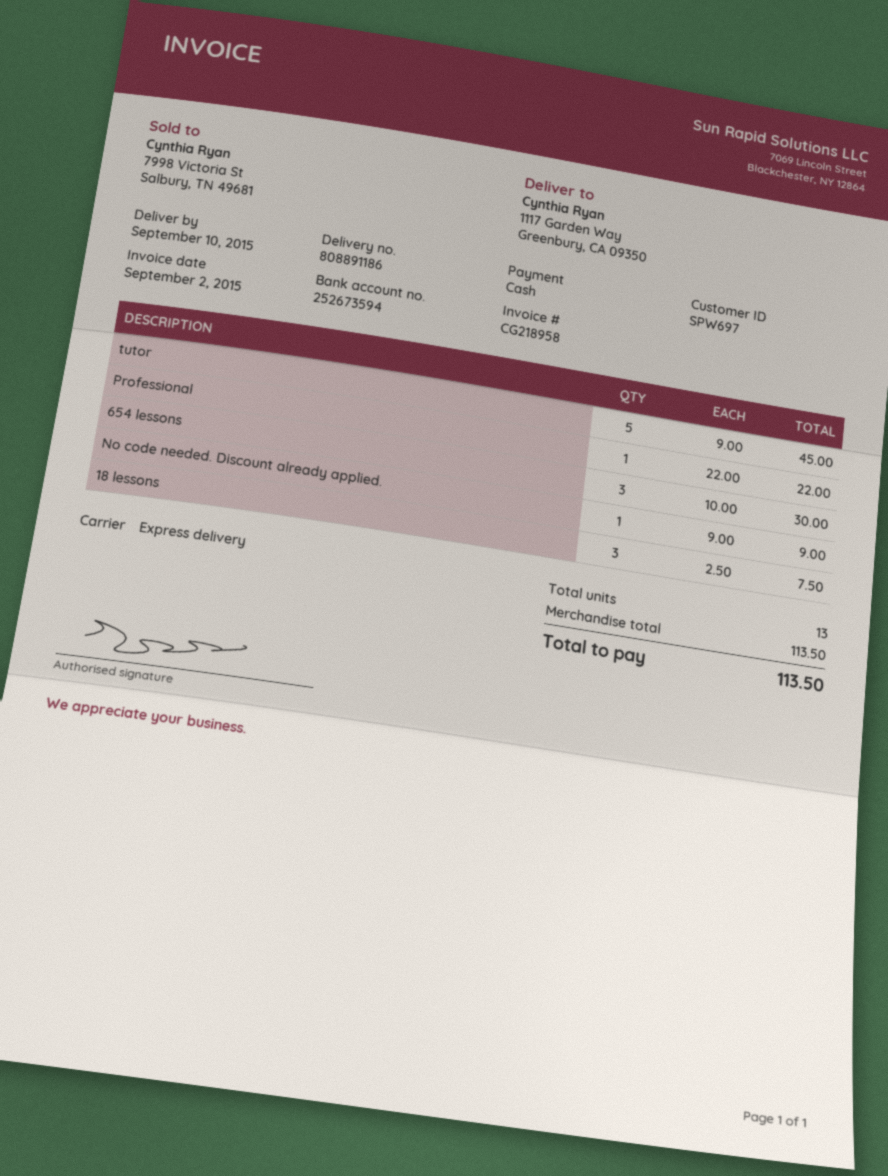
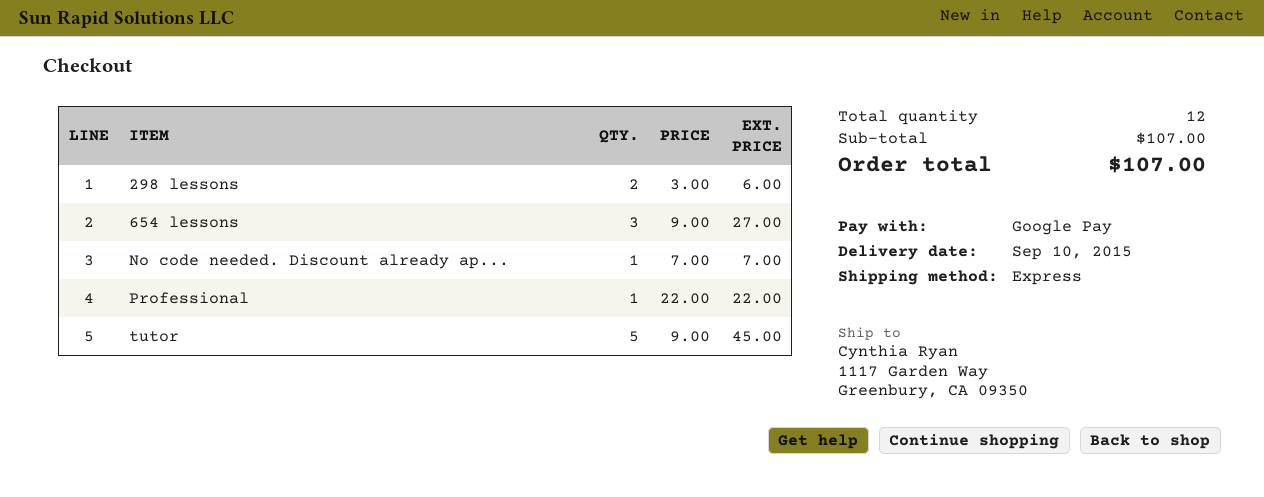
payment method: cash -> Google Pay
654 lessons: 3 x 10.00 = 30.00 -> 3 x 9.00 = 27.00
No code needed. Discount already applied.: 1 x 9.00 = 9.00 -> 1 x 7.00 = 7.00
18 lessons: 3 x 2.50 = 7.50 -> none
298 lessons: none -> 2 x 3.00 = 6.00
total quantity: 13 -> 12
subtotal: 113.50 -> 107.00
total: 113.50 -> 107.00

